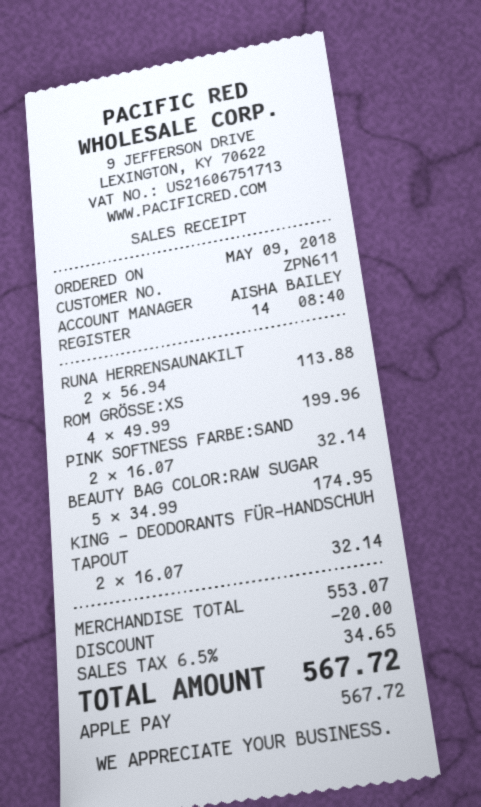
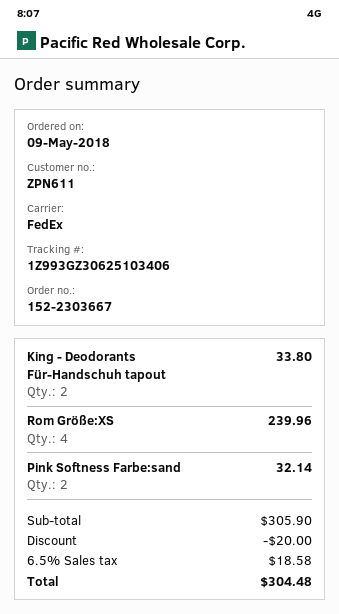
RUNA HERRENSAUNAKILT: 2 for 113.88 -> none
ROM GRÖSSE:XS: 4 for 199.96 -> 4 for 239.96
BEAUTY BAG COLOR:RAW SUGAR: 5 for 174.95 -> none
KING - DEODORANTS FÜR-HANDSCHUH TAPOUT: 2 for 32.14 -> 2 for 33.80
subtotal: 553.07 -> 305.90
tax: 6.5% = 34.65 -> 6.5% = 18.58
total: 567.72 -> 304.48

